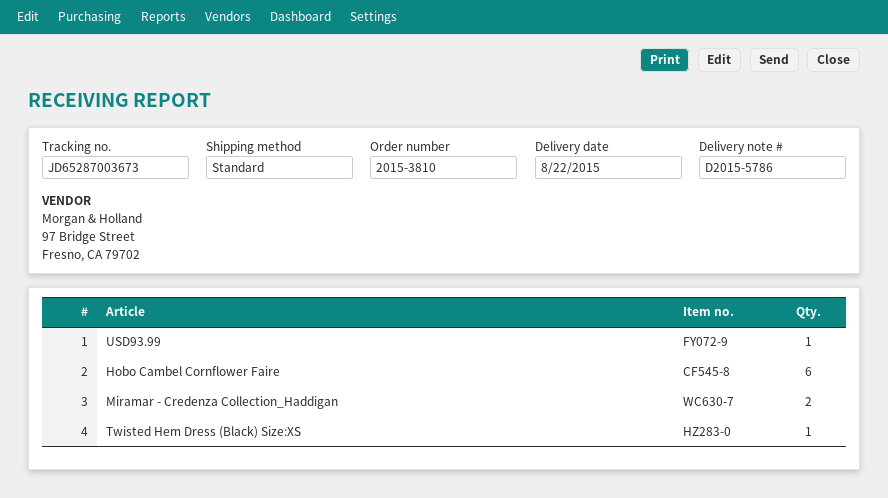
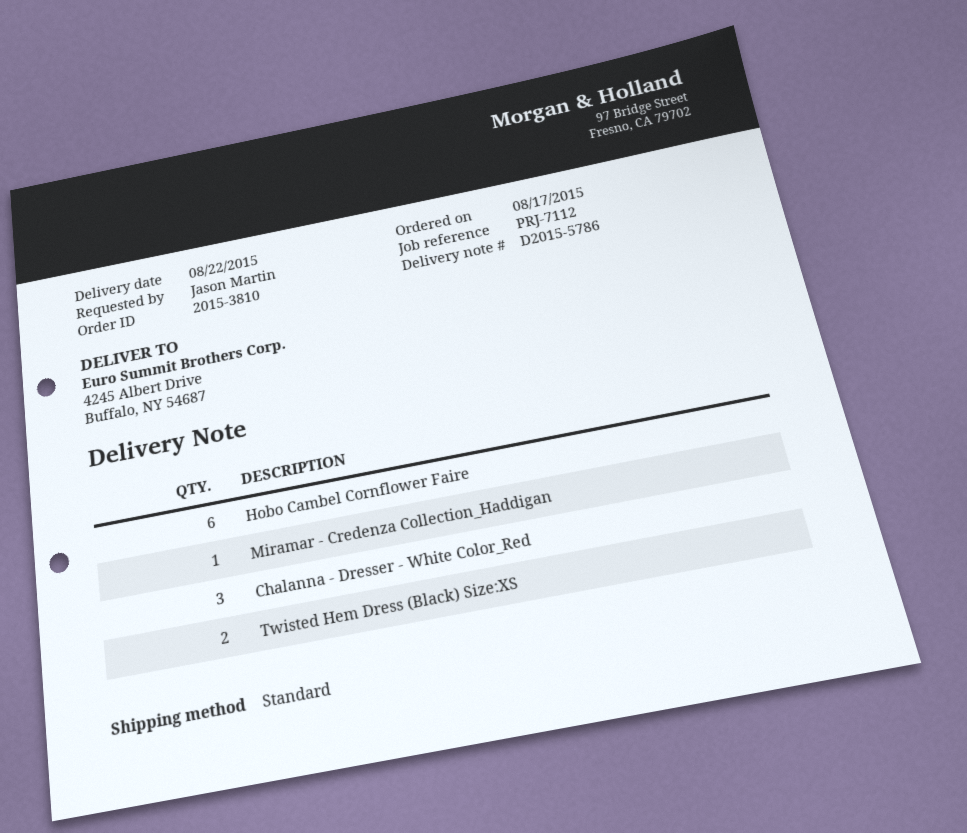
USD93.99: 1 -> none
Miramar - Credenza Collection_Haddigan: 2 -> 1
Twisted Hem Dress (Black) Size:XS: 1 -> 2
Chalanna - Dresser - White Color_Red: none -> 3

